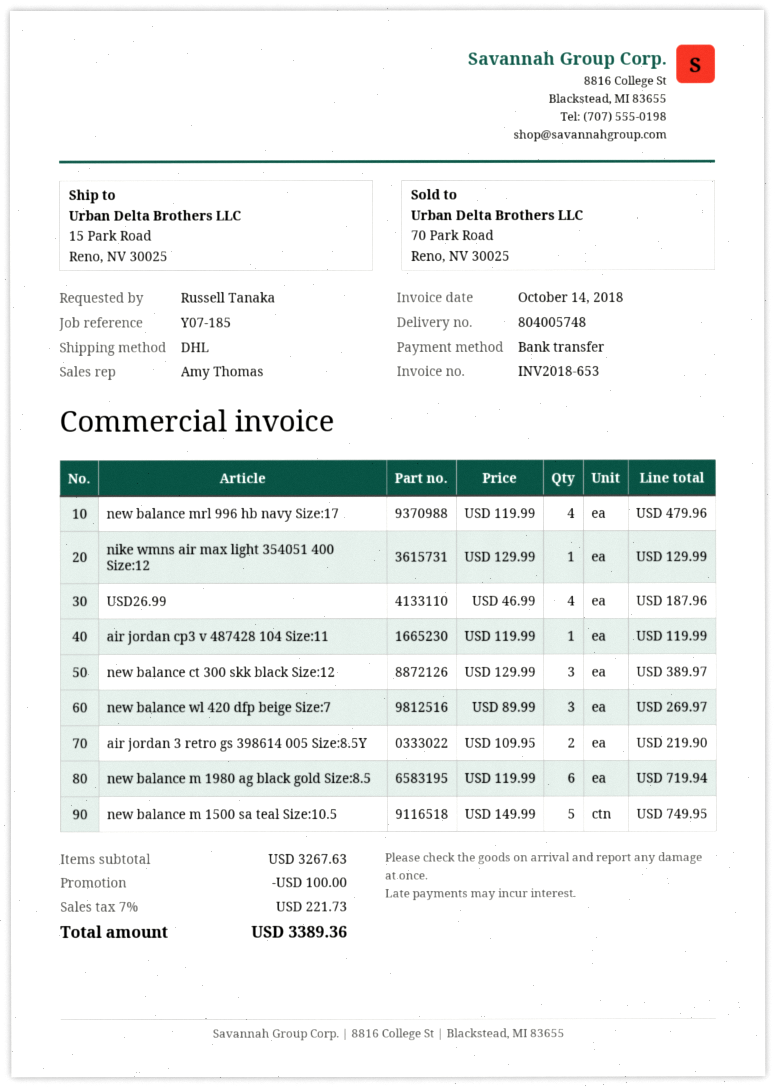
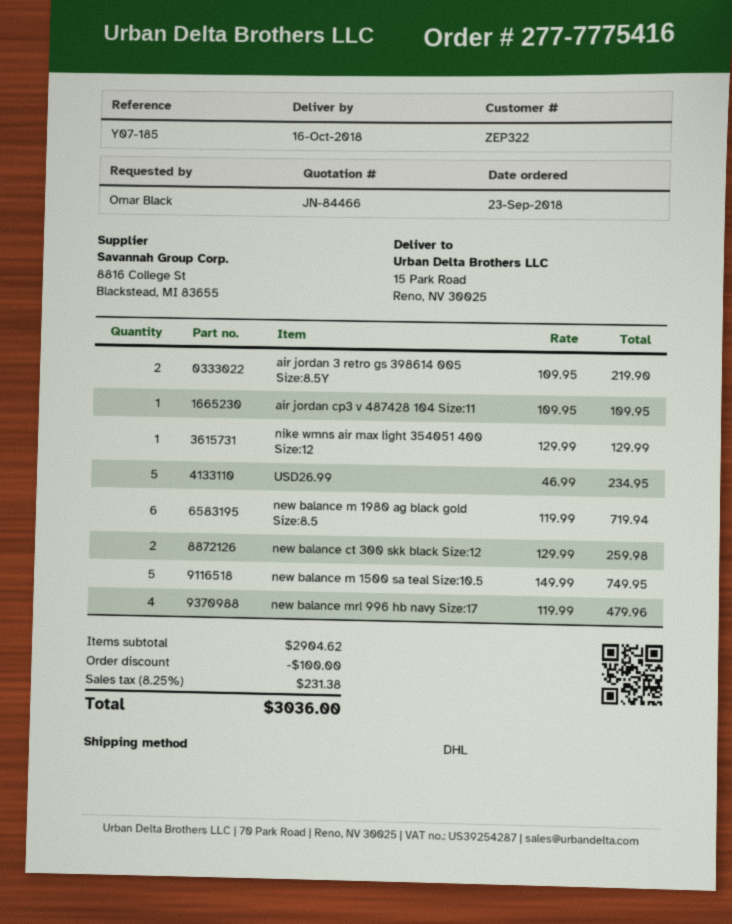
ordered by: Russell Tanaka -> Omar Black
USD26.99: 4 x 46.99 = 187.96 -> 5 x 46.99 = 234.95
air jordan cp3 v 487428 104 Size:11: 1 x 119.99 = 119.99 -> 1 x 109.95 = 109.95
new balance ct 300 skk black Size:12: 3 x 129.99 = 389.97 -> 2 x 129.99 = 259.98
new balance wl 420 dfp beige Size:7: 3 x 89.99 = 269.97 -> none
subtotal: 3267.63 -> 2904.62
tax: 7% = 221.73 -> 8.25% = 231.38
total: 3389.36 -> 3036.00

